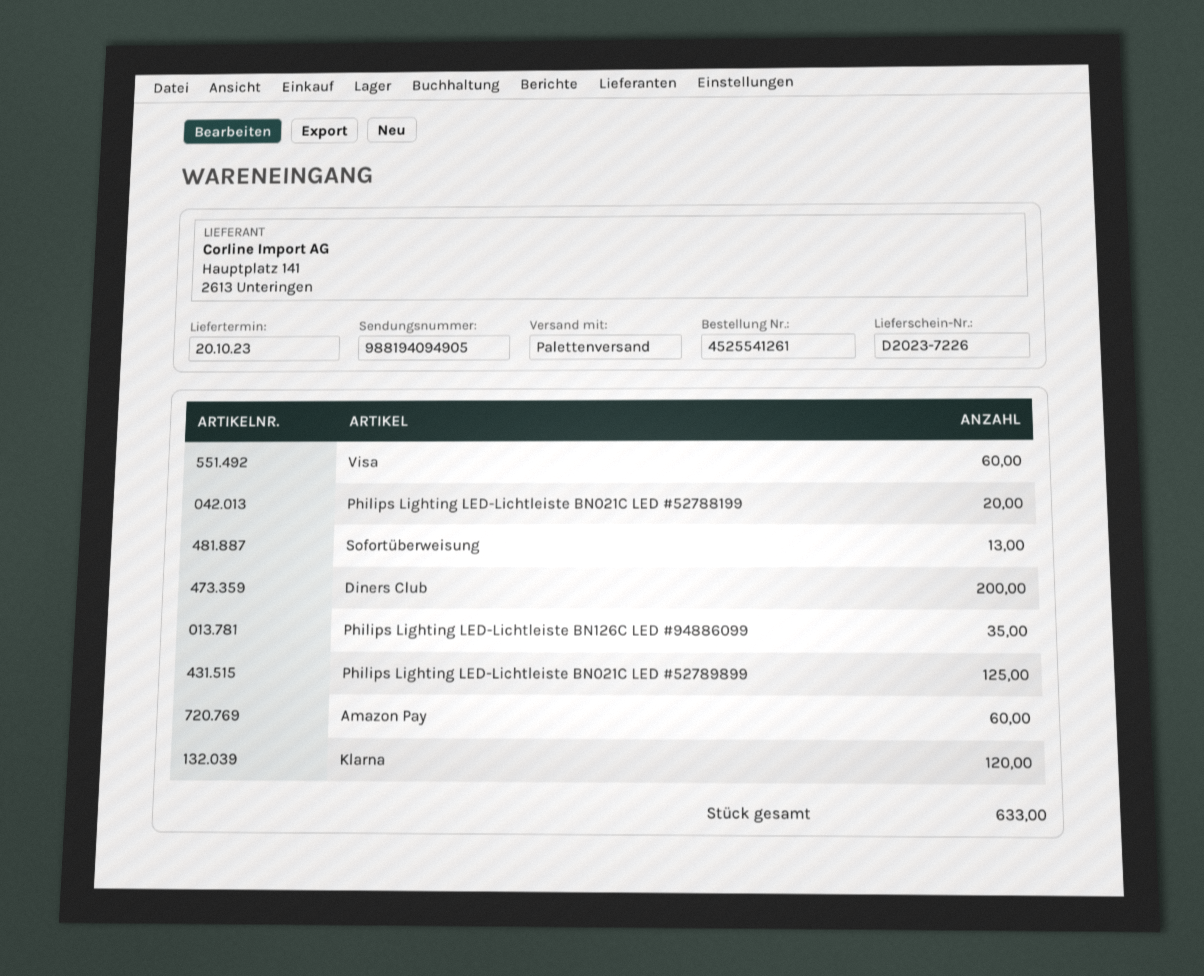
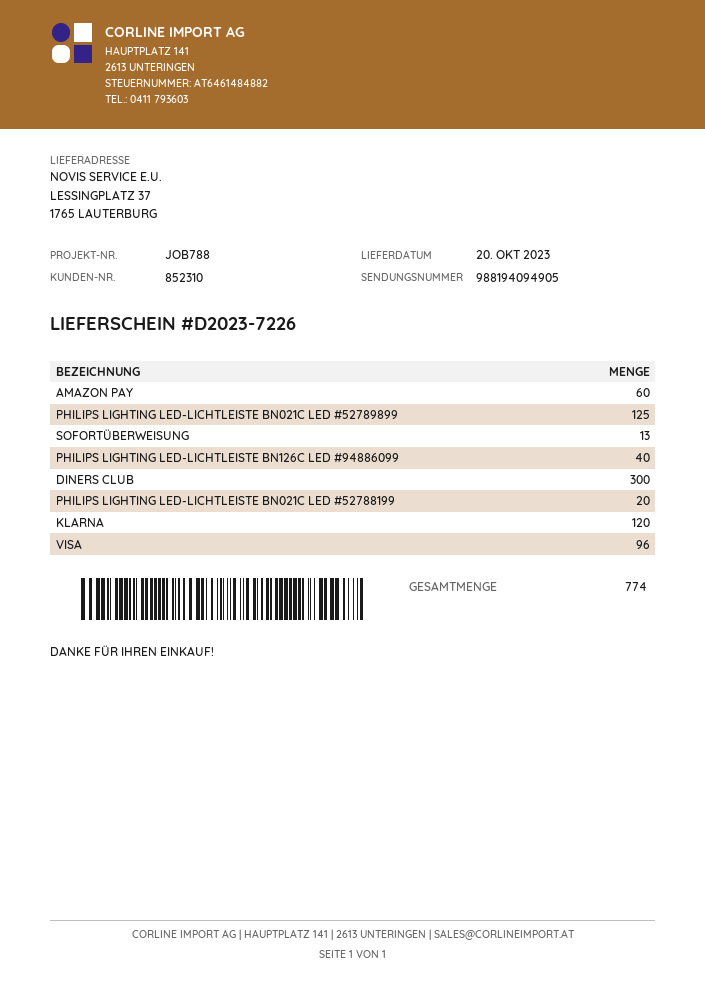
Visa: 60 -> 96
Diners Club: 200 -> 300
Philips Lighting LED-Lichtleiste BN126C LED #94886099: 35 -> 40
total quantity: 633 -> 774

